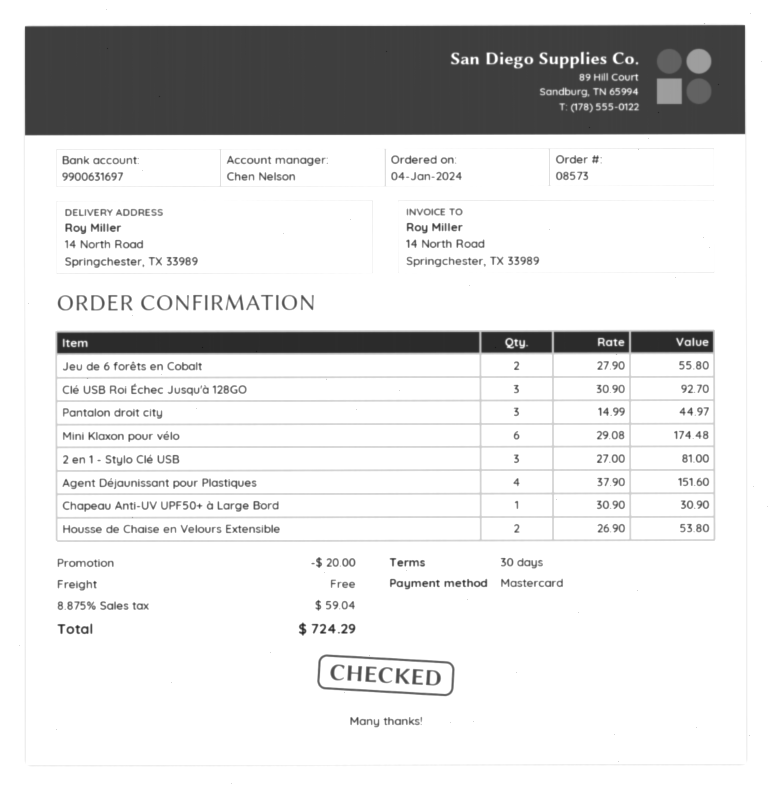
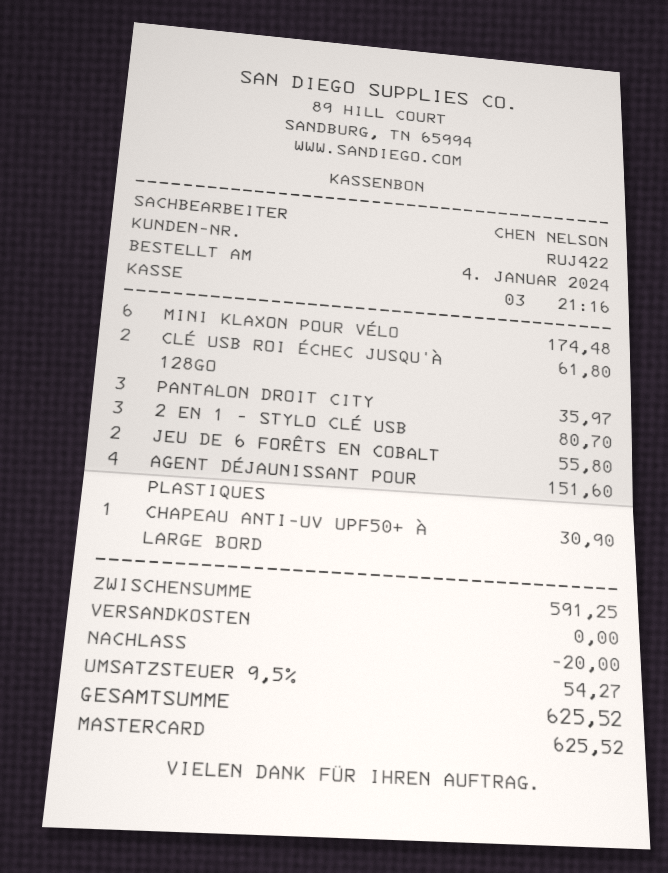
Clé USB Roi Échec Jusqu'à 128GO: 3 for 92.70 -> 2 for 61.80
Pantalon droit city: 3 for 44.97 -> 3 for 35.97
2 en 1 - Stylo Clé USB: 3 for 81.00 -> 3 for 80.70
Housse de Chaise en Velours Extensible: 2 for 53.80 -> none
tax: 8.875% = 59.04 -> 9.5% = 54.27
total: 724.29 -> 625.52

